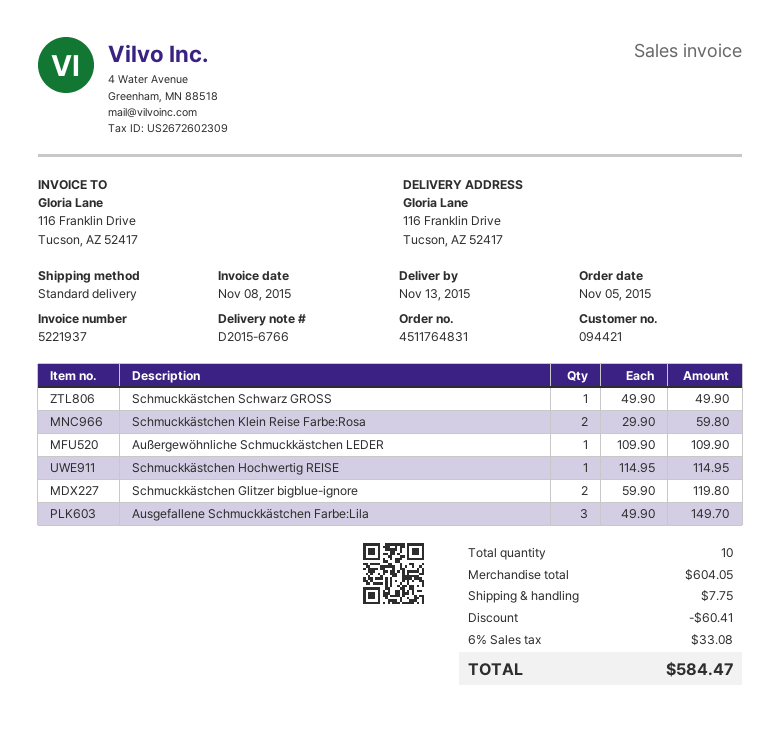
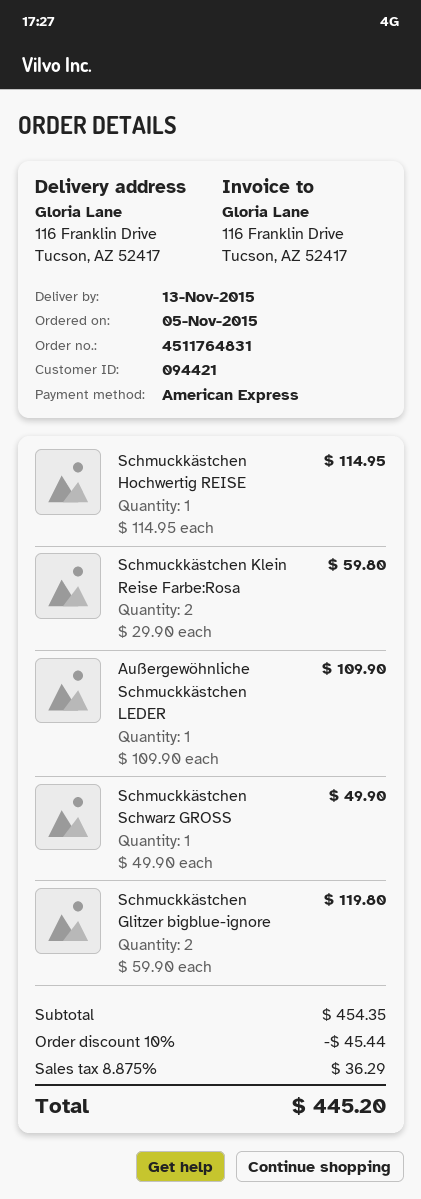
Ausgefallene Schmuckkästchen Farbe:Lila: 3 x 49.90 = 149.70 -> none
subtotal: 604.05 -> 454.35
discount: 60.41 -> 45.44
shipping: 7.75 -> none
tax: 6% = 33.08 -> 8.875% = 36.29
total: 584.47 -> 445.20

